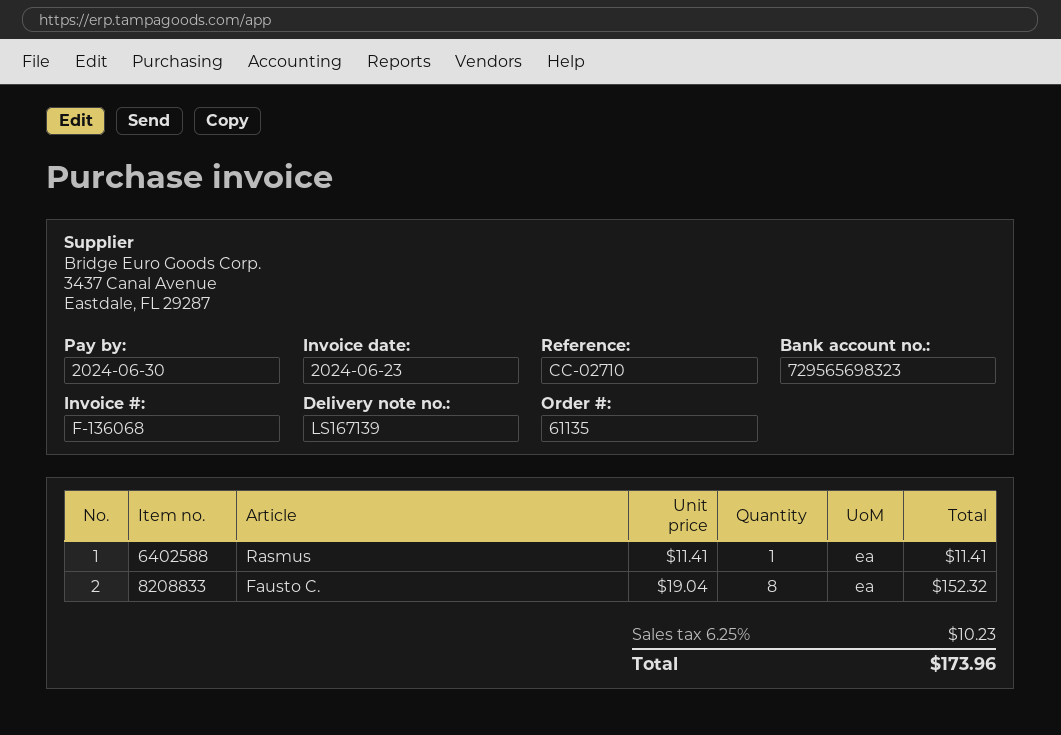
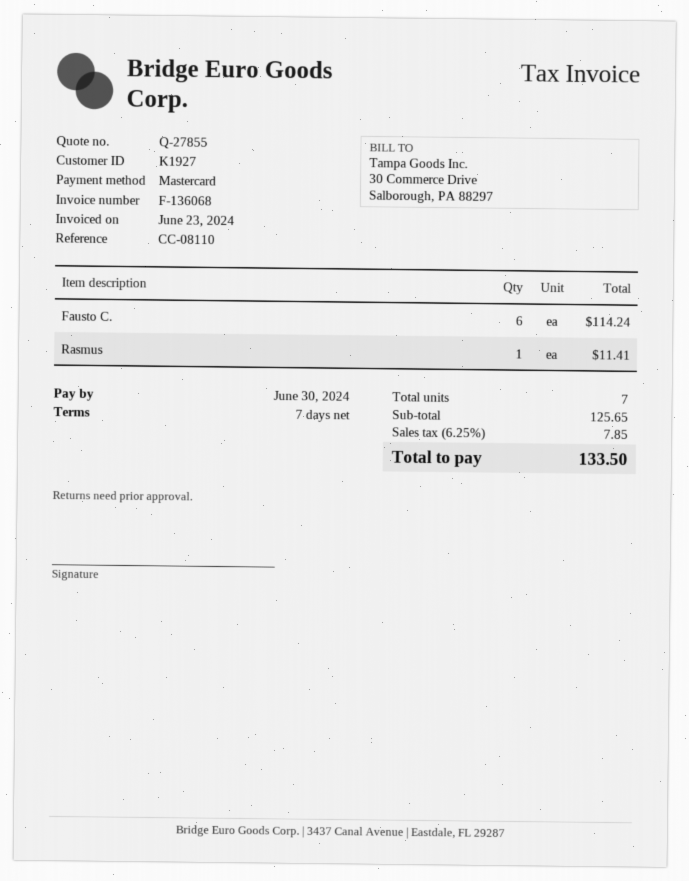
reference: CC-02710 -> CC-08110
Fausto C.: 8 for 152.32 -> 6 for 114.24
tax: 6.25% = 10.23 -> 6.25% = 7.85
total: 173.96 -> 133.50

